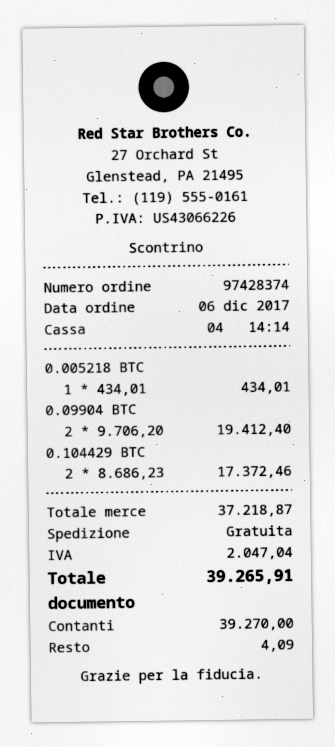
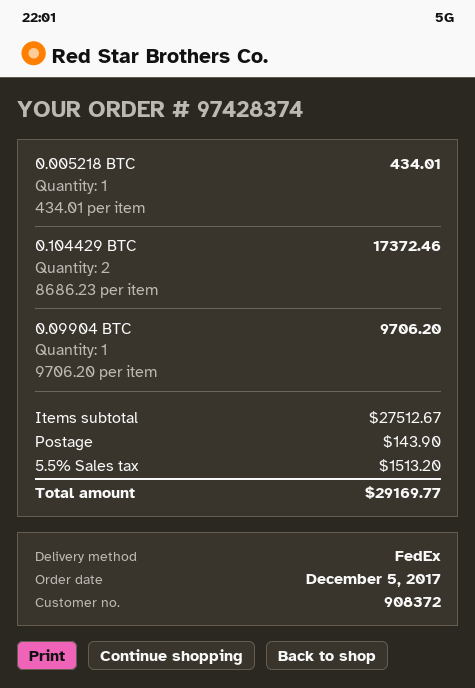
order date: 2017-12-06 -> 2017-12-05
0.09904 BTC: 2 x 9706.20 = 19412.40 -> 1 x 9706.20 = 9706.20
subtotal: 37218.87 -> 27512.67
shipping: 0.00 -> 143.90
tax: 2047.04 -> 1513.20
total: 39265.91 -> 29169.77

